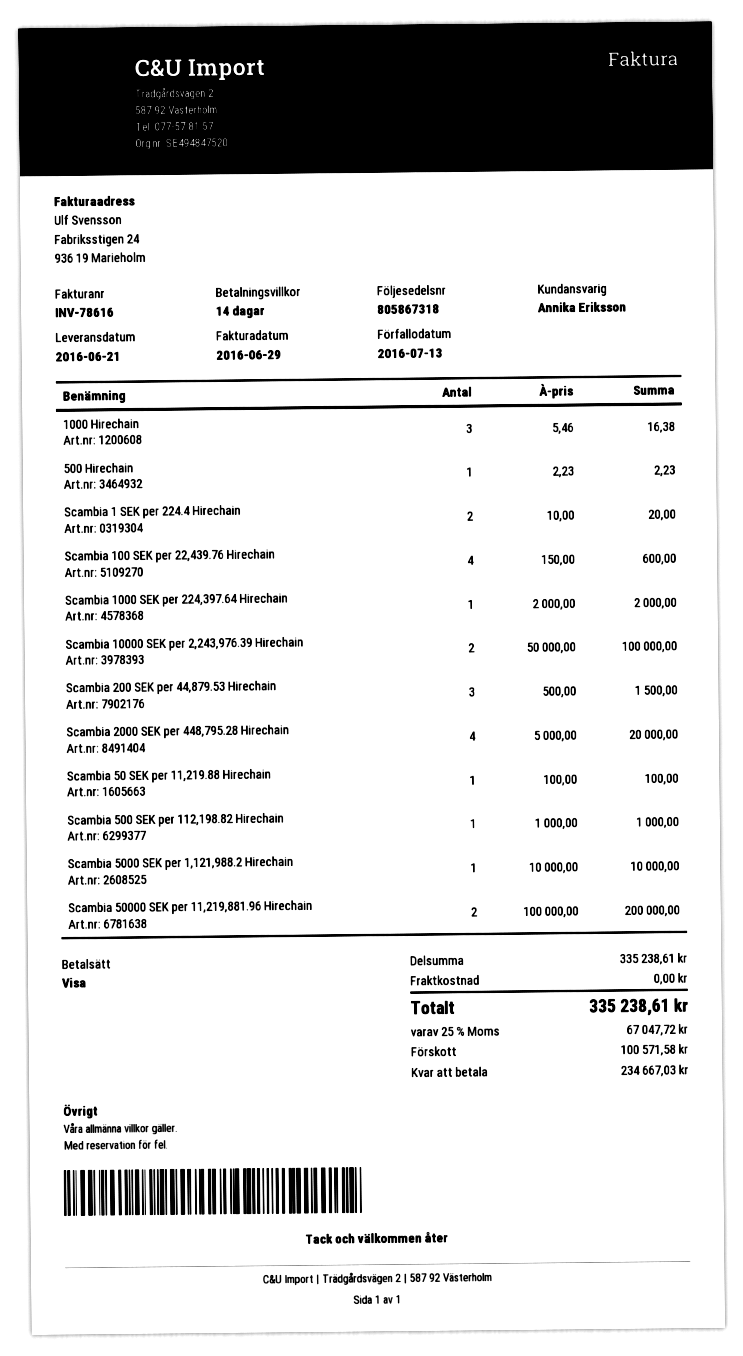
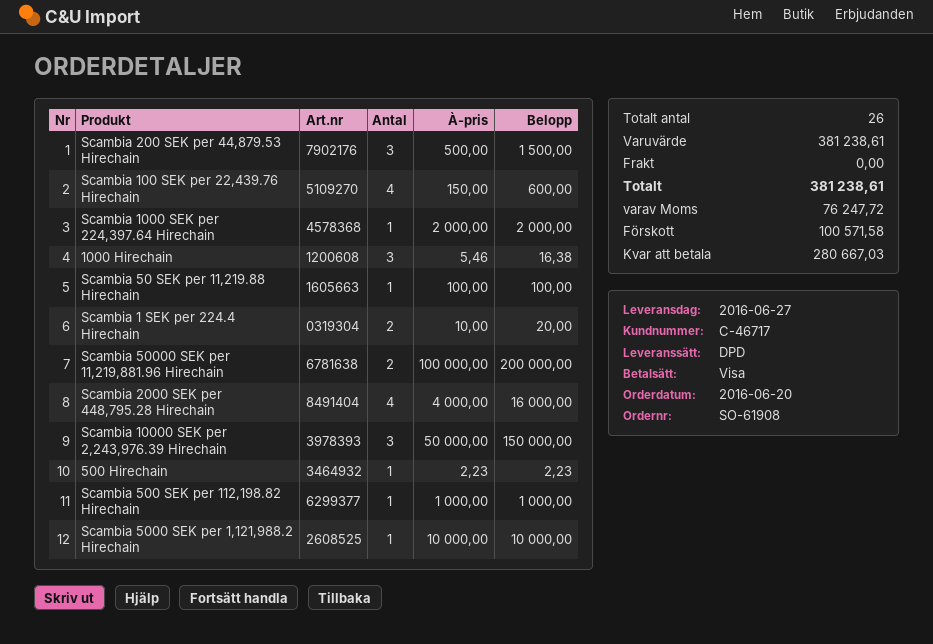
delivery date: 2016-06-21 -> 2016-06-27
Scambia 10000 SEK per 2,243,976.39 Hirechain: 2 x 50000.00 = 100000.00 -> 3 x 50000.00 = 150000.00
Scambia 2000 SEK per 448,795.28 Hirechain: 4 x 5000.00 = 20000.00 -> 4 x 4000.00 = 16000.00
subtotal: 335238.61 -> 381238.61
tax: 67047.72 -> 76247.72
total: 335238.61 -> 381238.61
balance: 234667.03 -> 280667.03

